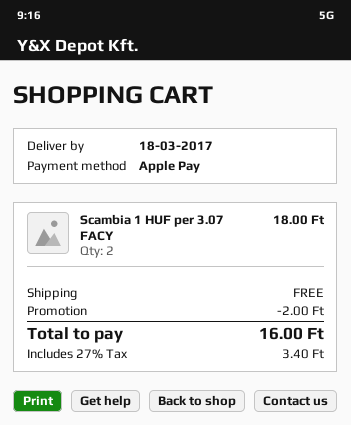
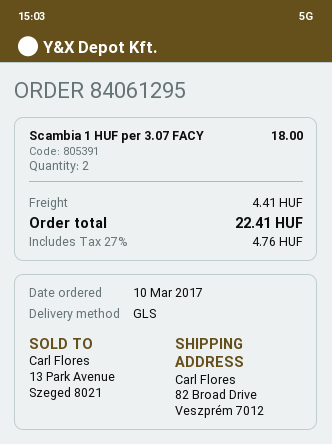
discount: 2.00 -> none
shipping: 0.00 -> 4.41
tax: 27% = 3.40 -> 27% = 4.76
total: 16.00 -> 22.41

